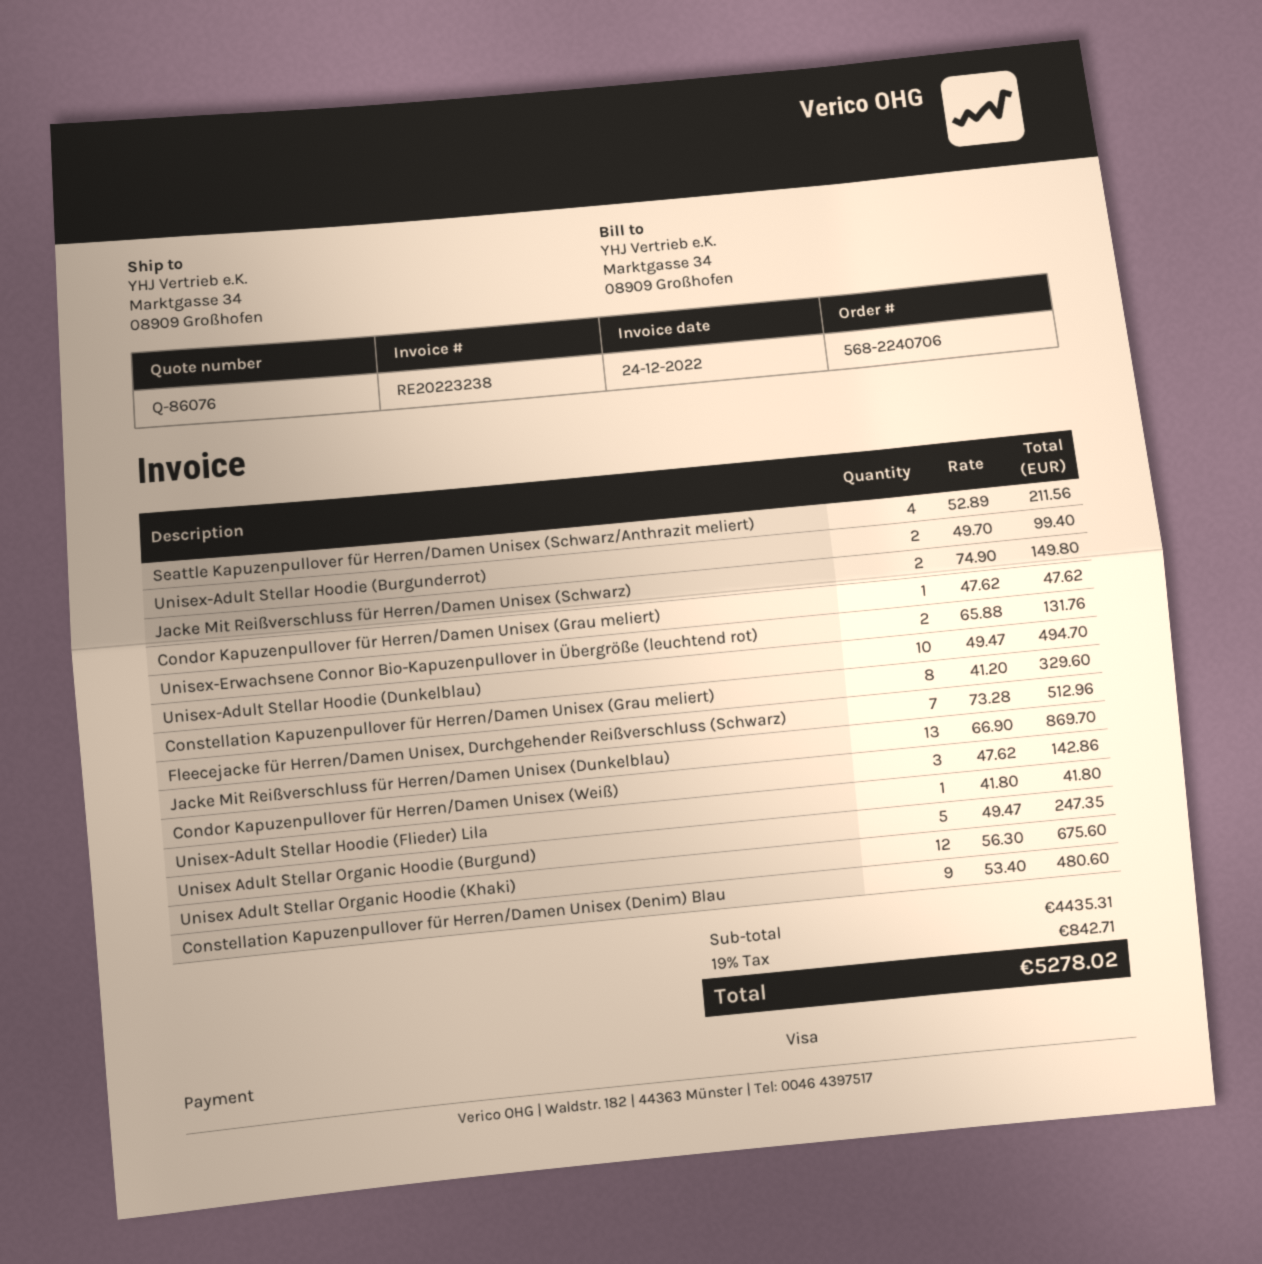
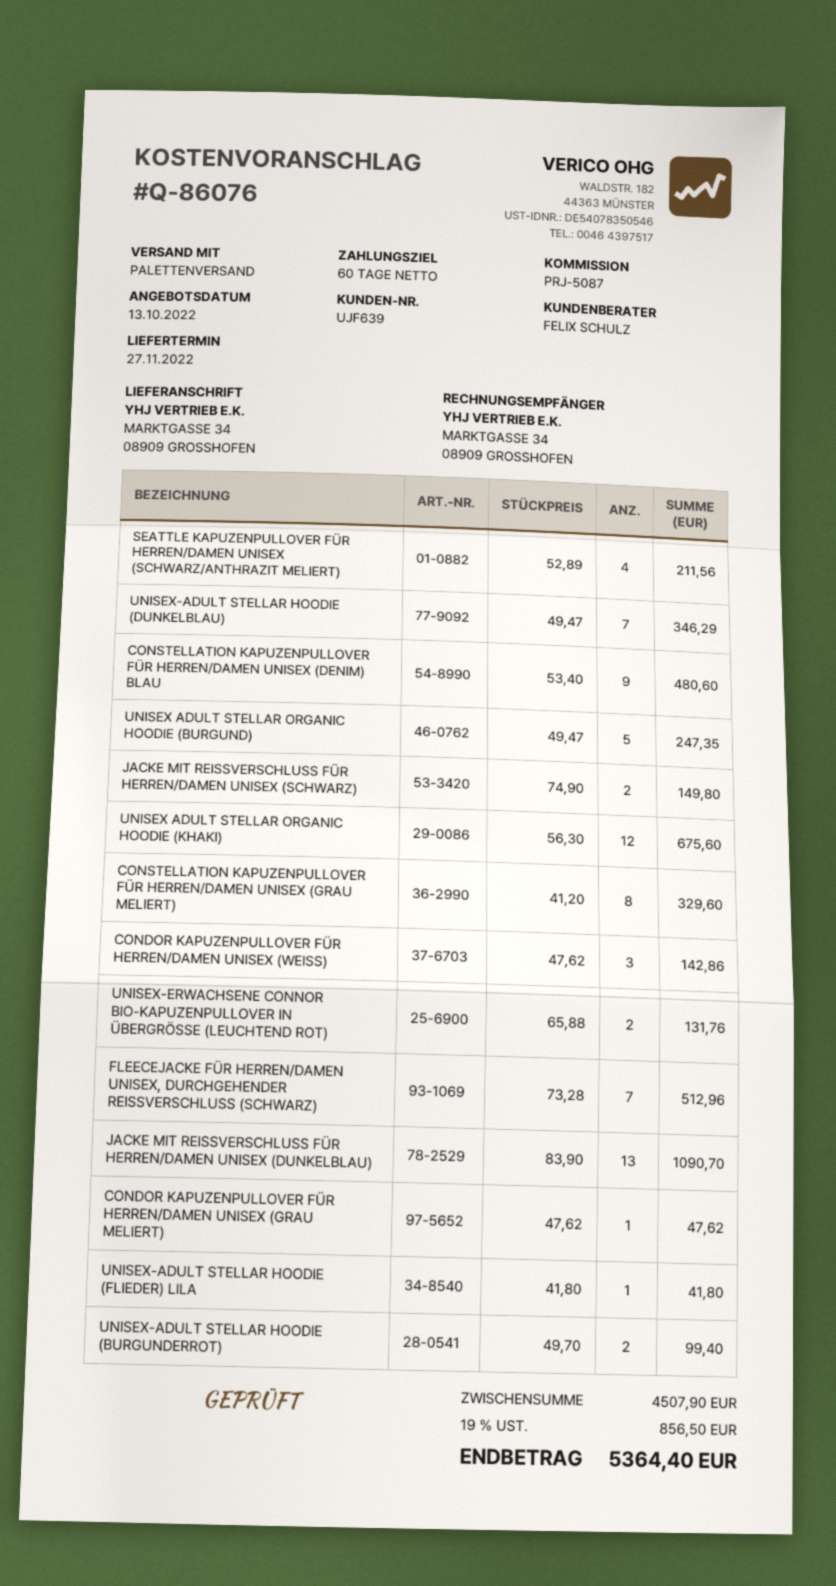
Unisex-Adult Stellar Hoodie (Dunkelblau): 10 x 49.47 = 494.70 -> 7 x 49.47 = 346.29
Jacke Mit Reißverschluss für Herren/Damen Unisex (Dunkelblau): 13 x 66.90 = 869.70 -> 13 x 83.90 = 1090.70
subtotal: 4435.31 -> 4507.90
tax: 19% = 842.71 -> 19% = 856.50
total: 5278.02 -> 5364.40

